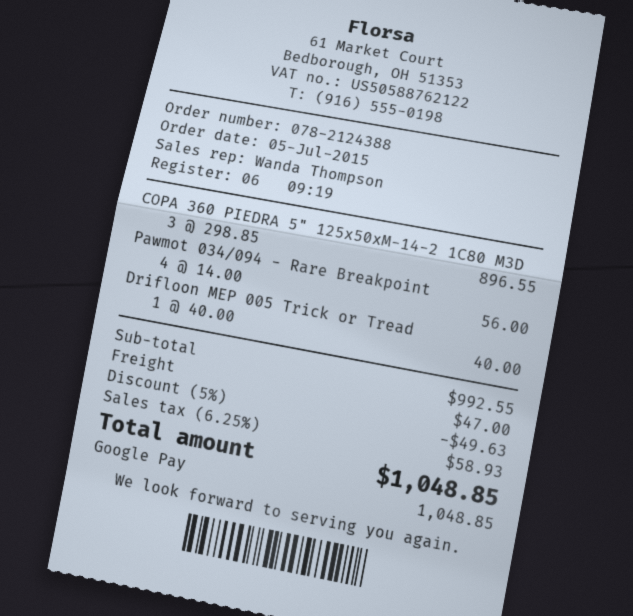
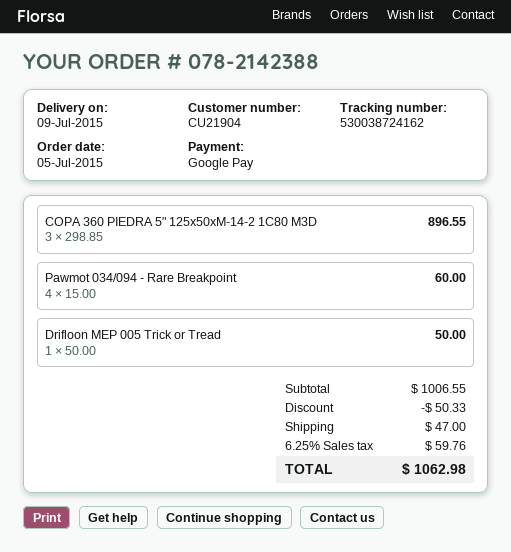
order number: 078-2124388 -> 078-2142388
Pawmot 034/094 - Rare Breakpoint: 4 x 14.00 = 56.00 -> 4 x 15.00 = 60.00
Drifloon MEP 005 Trick or Tread: 1 x 40.00 = 40.00 -> 1 x 50.00 = 50.00
subtotal: 992.55 -> 1006.55
discount: 49.63 -> 50.33
tax: 6.25% = 58.93 -> 6.25% = 59.76
total: 1048.85 -> 1062.98

